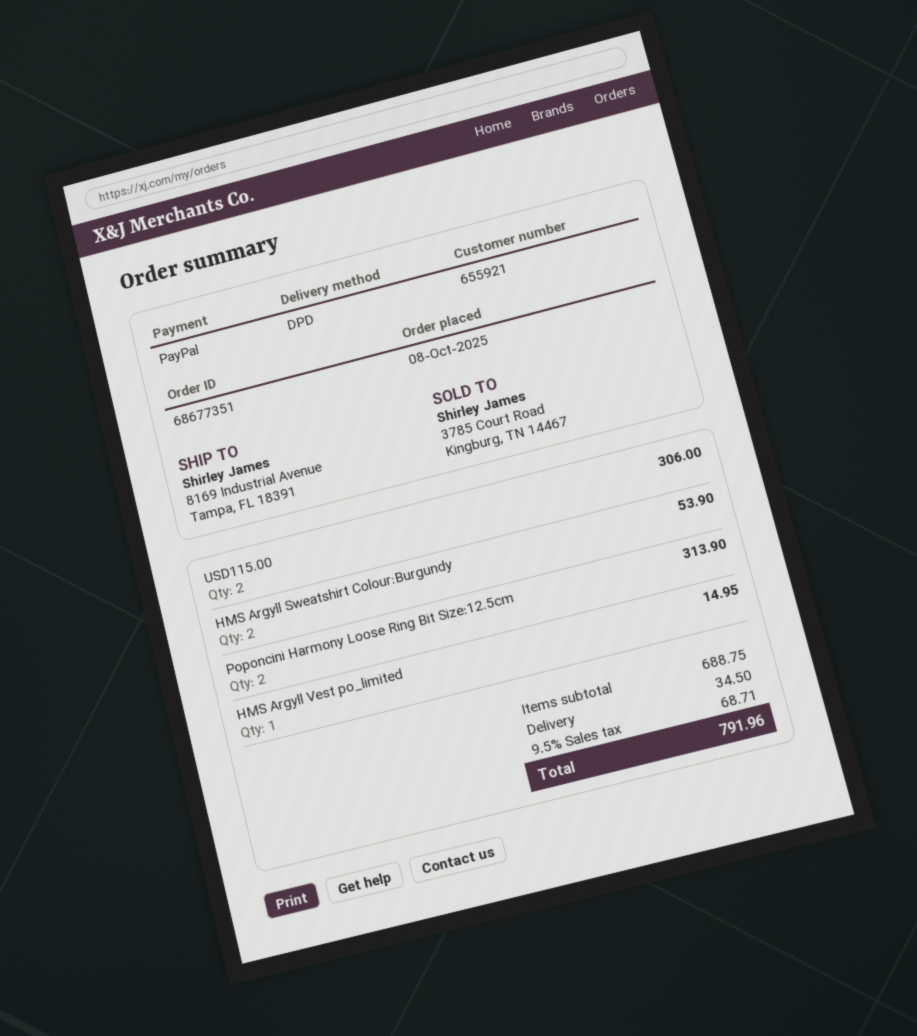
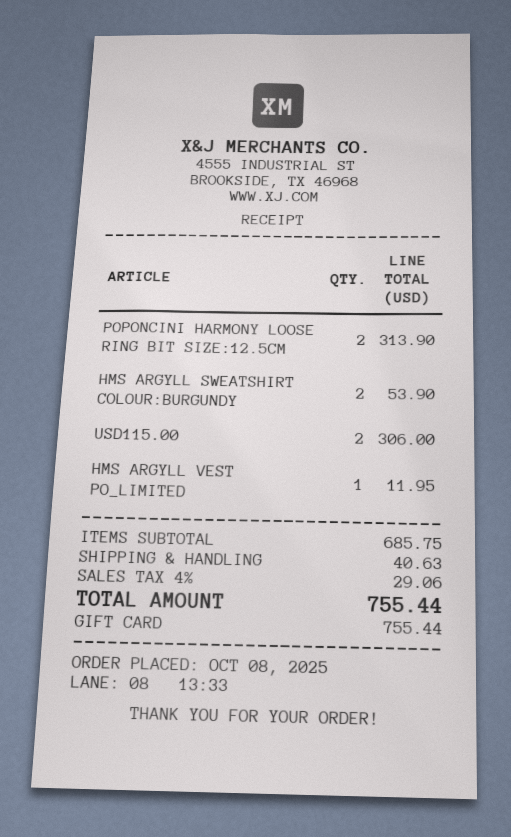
payment method: PayPal -> gift card
HMS Argyll Vest po_limited: 1 for 14.95 -> 1 for 11.95
subtotal: 688.75 -> 685.75
shipping: 34.50 -> 40.63
tax: 9.5% = 68.71 -> 4% = 29.06
total: 791.96 -> 755.44

